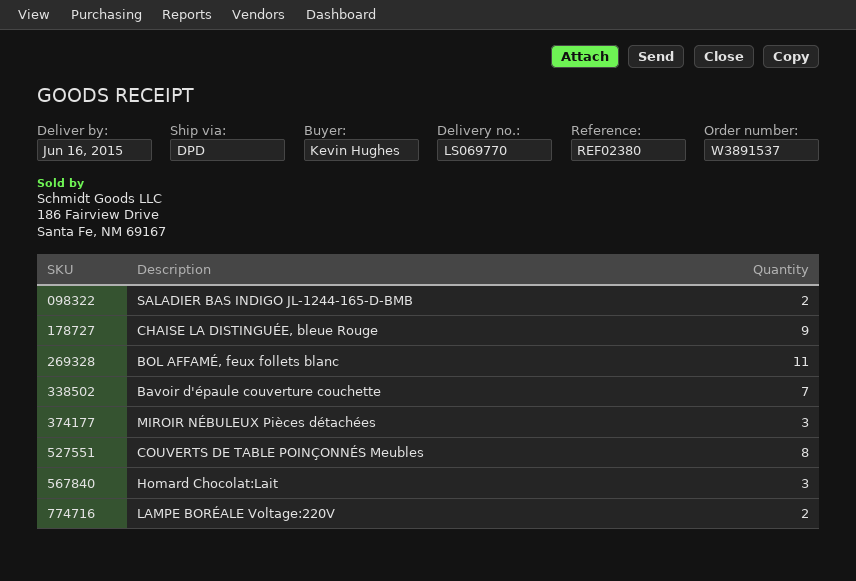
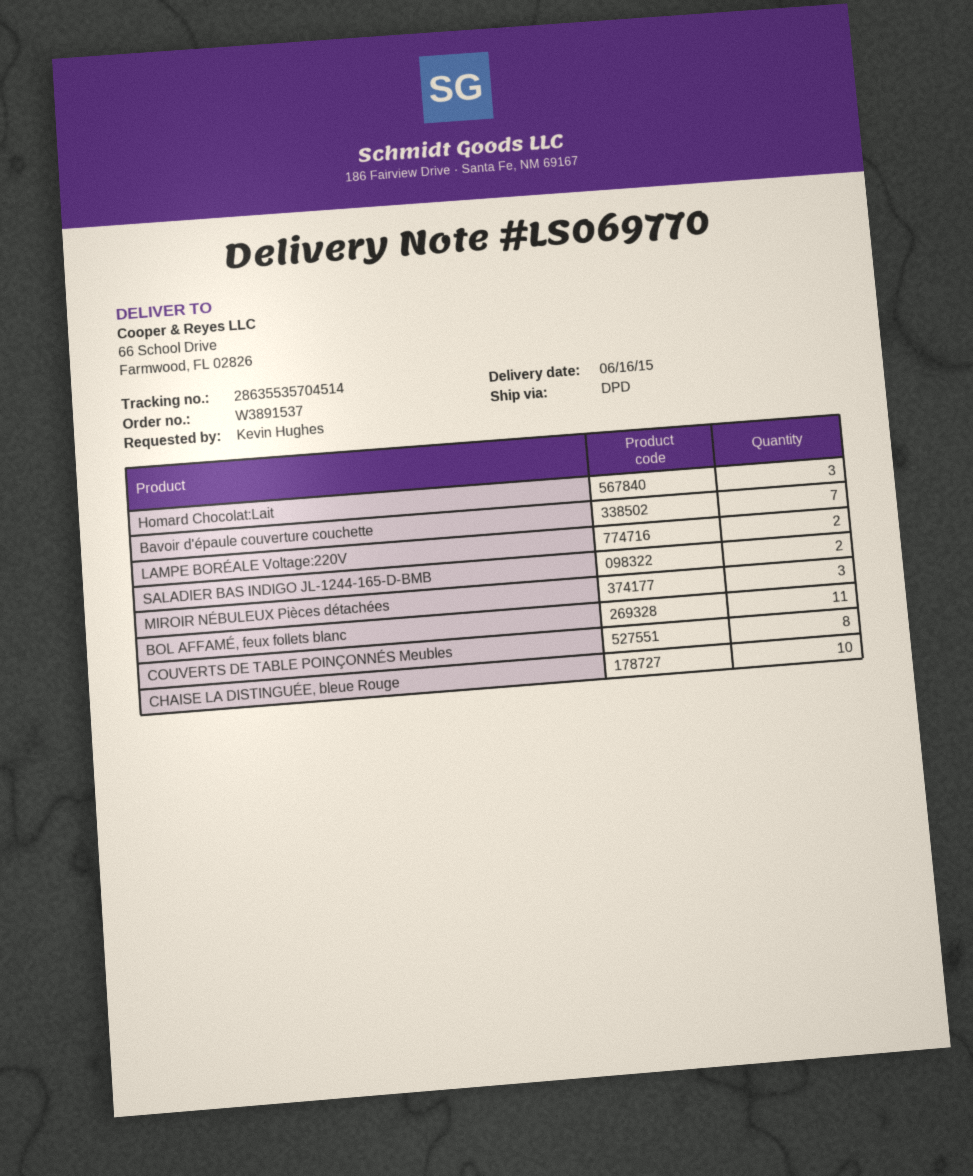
CHAISE LA DISTINGUÉE, bleue Rouge: 9 -> 10

